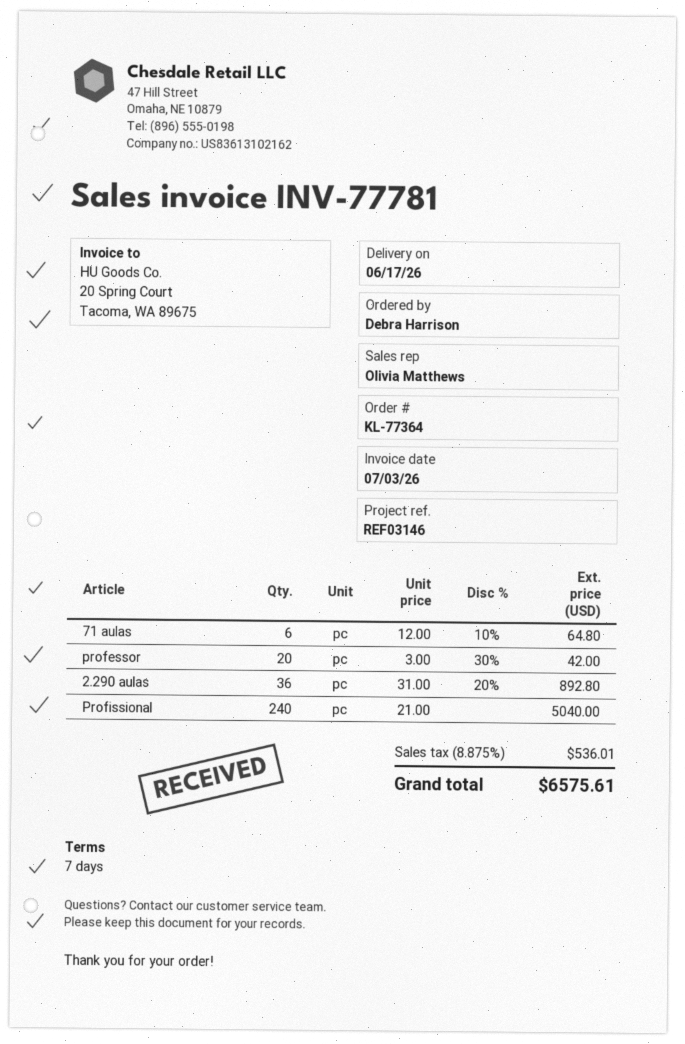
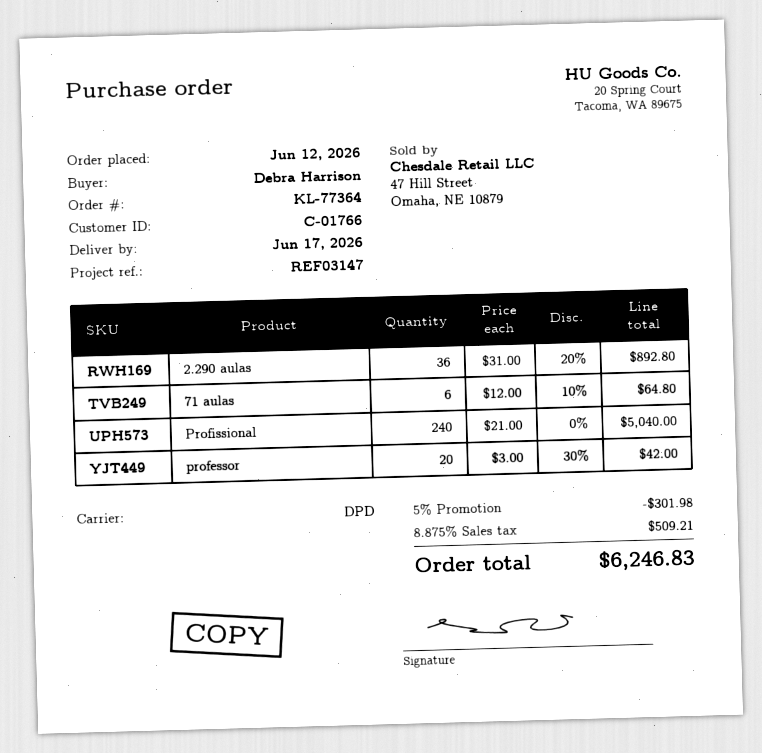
reference: REF03146 -> REF03147
discount: none -> 5% = 301.98
tax: 8.875% = 536.01 -> 8.875% = 509.21
total: 6575.61 -> 6246.83

